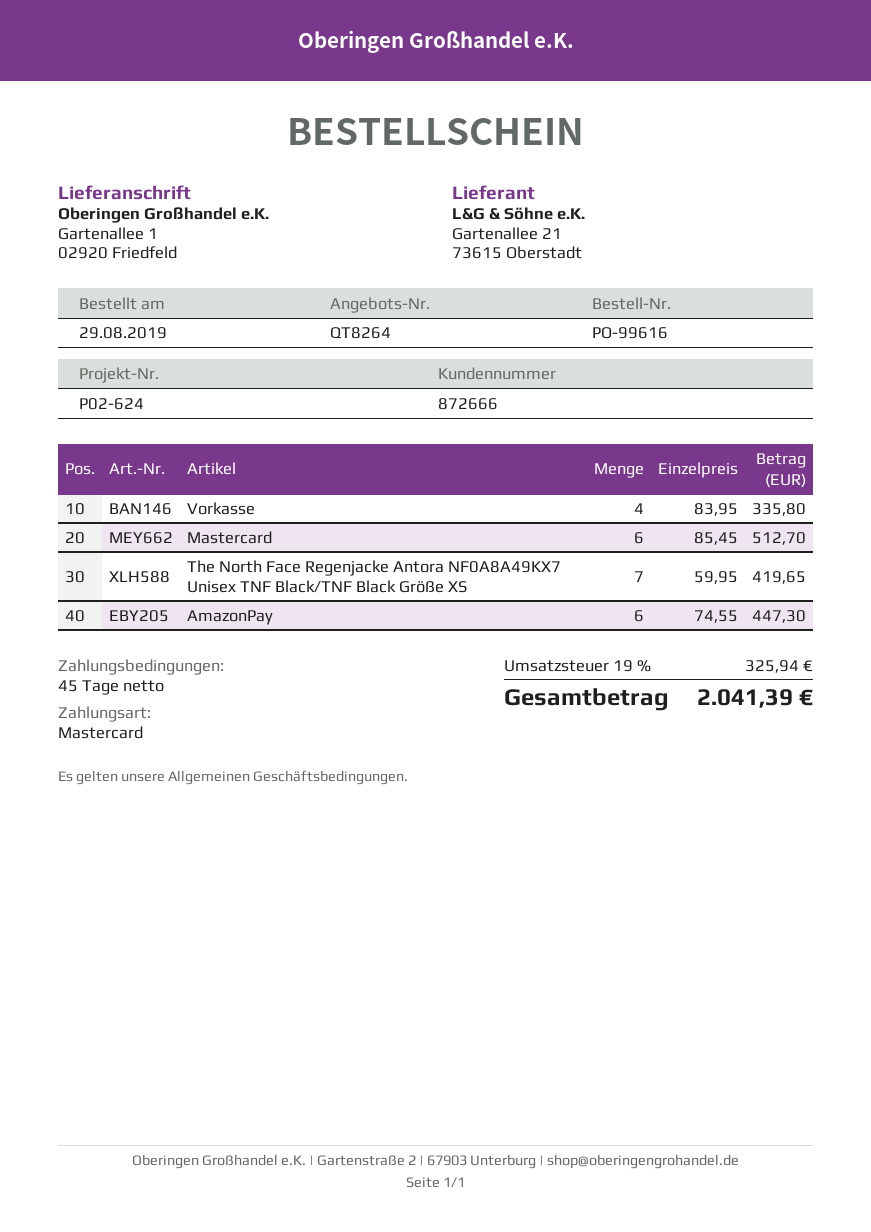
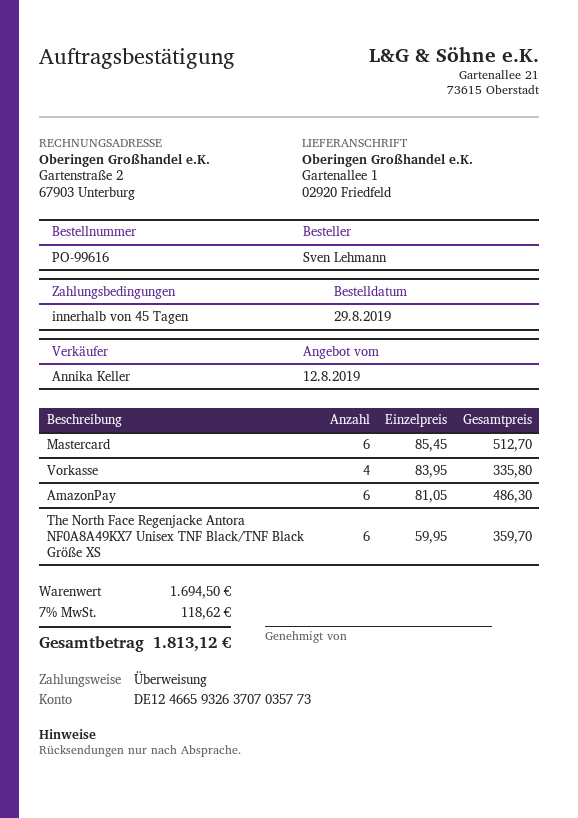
payment method: Mastercard -> bank transfer
The North Face Regenjacke Antora NF0A8A49KX7 Unisex TNF Black/TNF Black Größe XS: 7 x 59.95 = 419.65 -> 6 x 59.95 = 359.70
AmazonPay: 6 x 74.55 = 447.30 -> 6 x 81.05 = 486.30
tax: 19% = 325.94 -> 7% = 118.62
total: 2041.39 -> 1813.12

